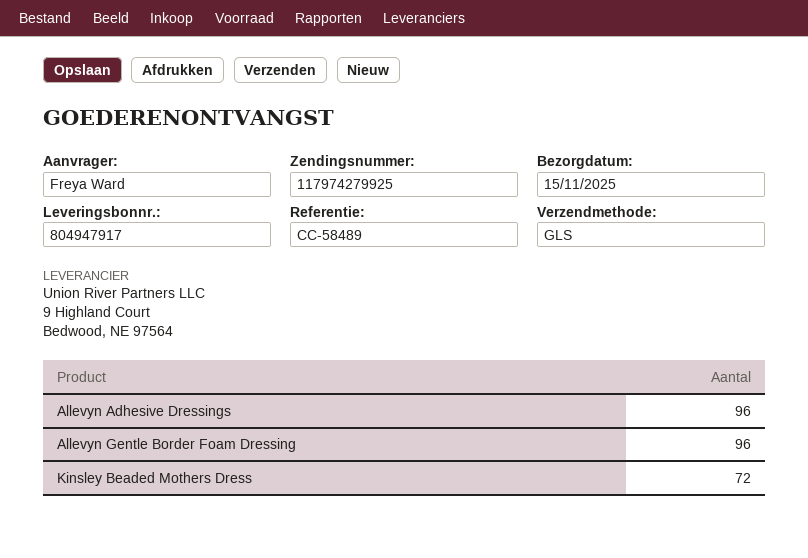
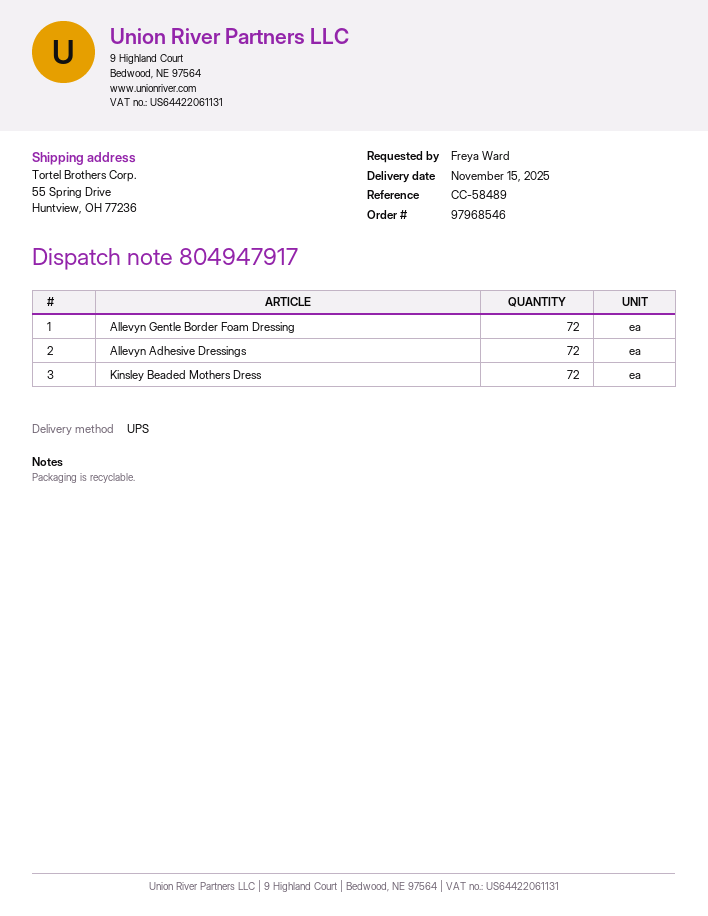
shipping method: GLS -> UPS
Allevyn Adhesive Dressings: 96 -> 72
Allevyn Gentle Border Foam Dressing: 96 -> 72

